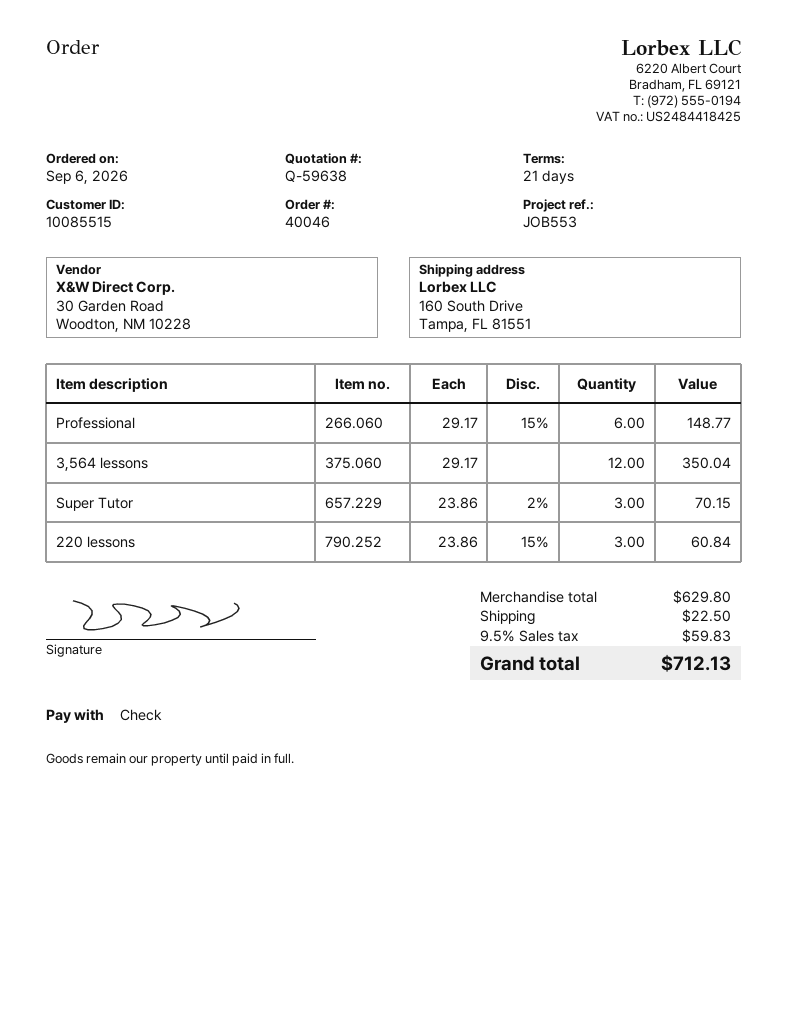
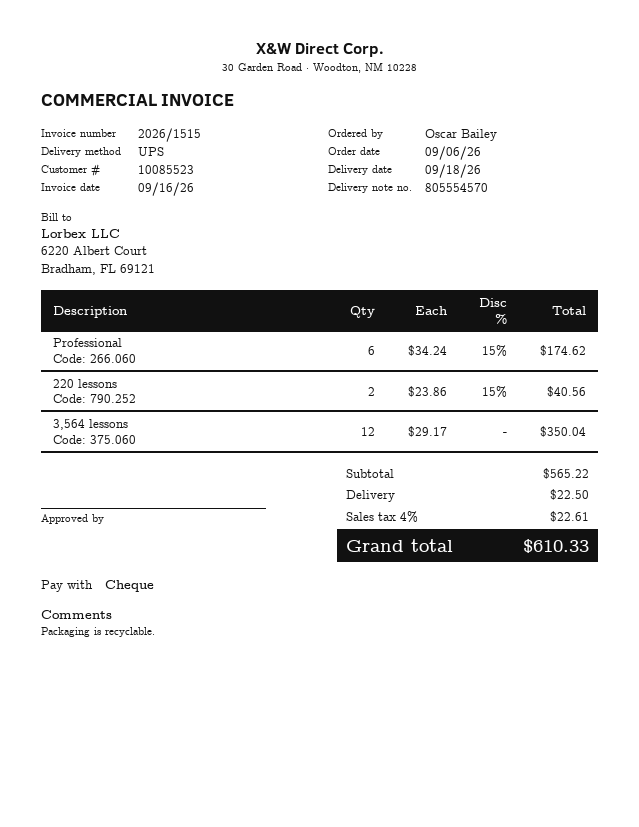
customer number: 10085515 -> 10085523
Professional: 6 x 29.17 - 15% = 148.77 -> 6 x 34.24 - 15% = 174.62
Super Tutor: 3 x 23.86 - 2% = 70.15 -> none
220 lessons: 3 x 23.86 - 15% = 60.84 -> 2 x 23.86 - 15% = 40.56
subtotal: 629.80 -> 565.22
tax: 9.5% = 59.83 -> 4% = 22.61
total: 712.13 -> 610.33

